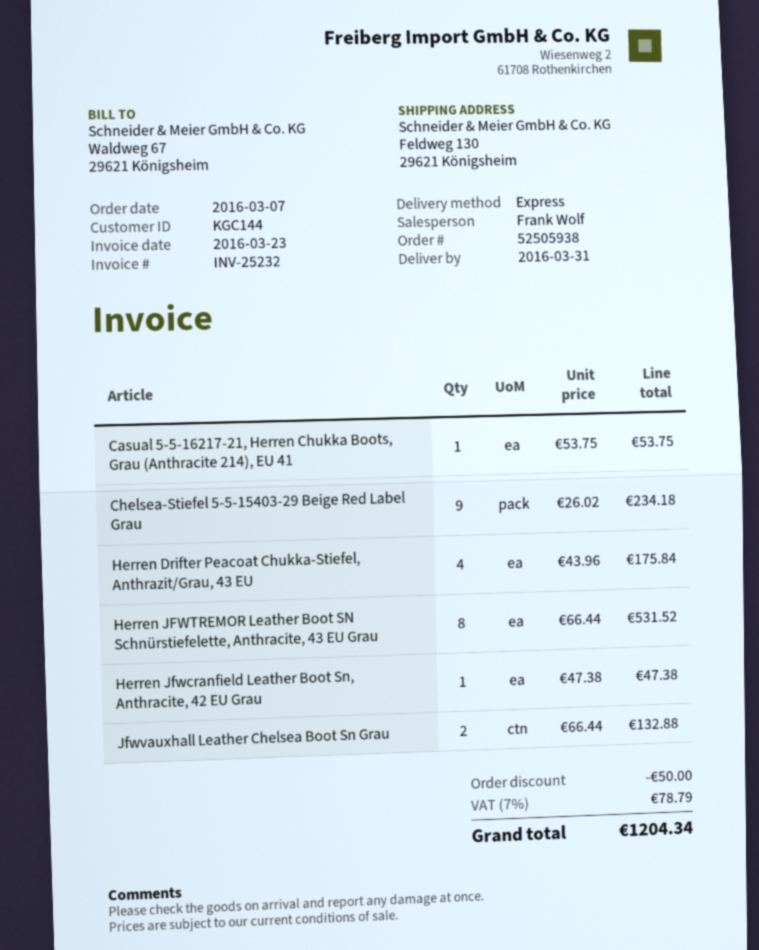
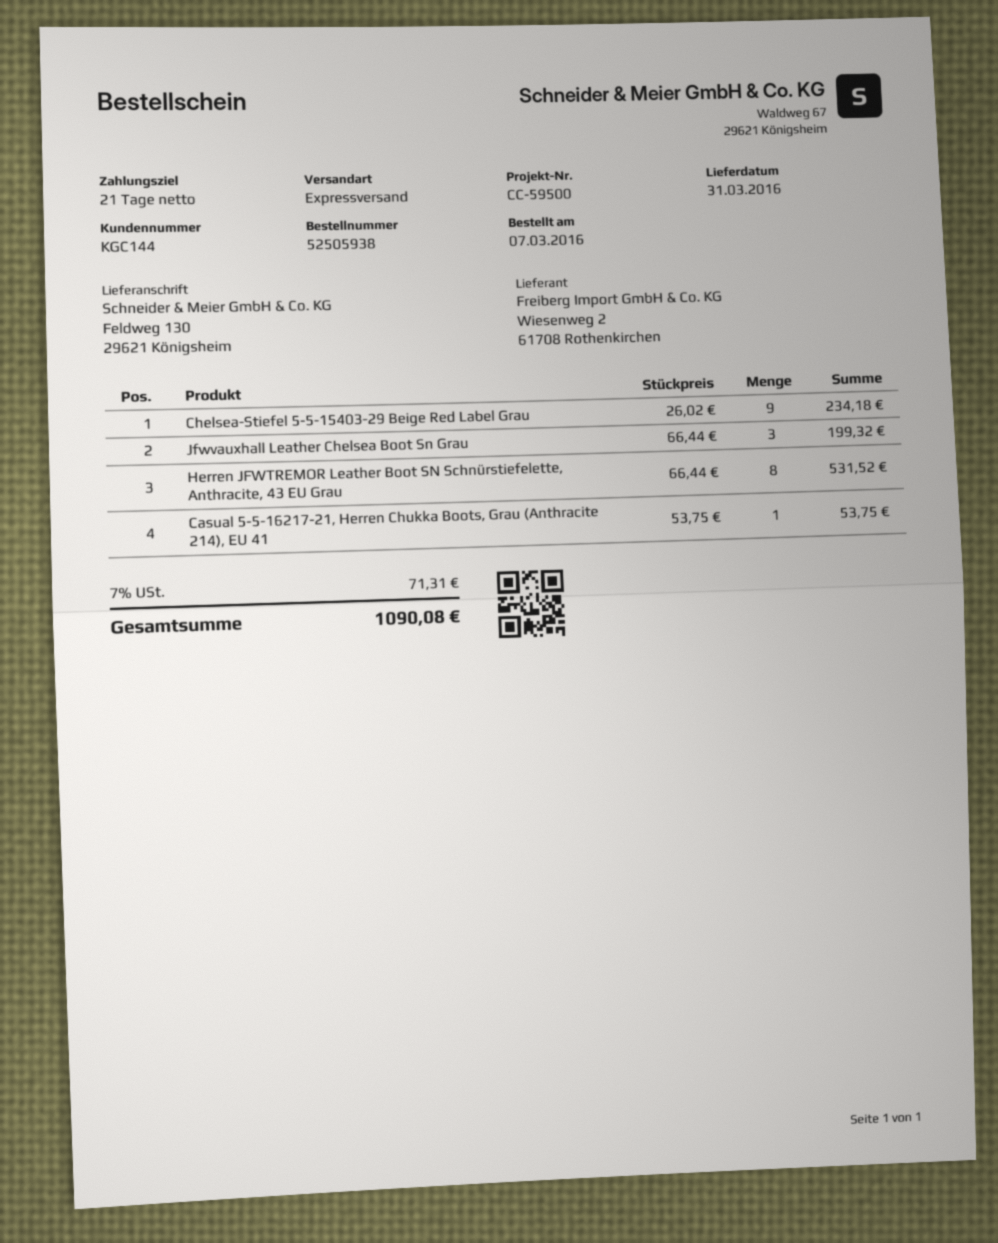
Herren Drifter Peacoat Chukka-Stiefel, Anthrazit/Grau, 43 EU: 4 x 43.96 = 175.84 -> none
Herren Jfwcranfield Leather Boot Sn, Anthracite, 42 EU Grau: 1 x 47.38 = 47.38 -> none
Jfwvauxhall Leather Chelsea Boot Sn Grau: 2 x 66.44 = 132.88 -> 3 x 66.44 = 199.32
discount: 50.00 -> none
tax: 7% = 78.79 -> 7% = 71.31
total: 1204.34 -> 1090.08

